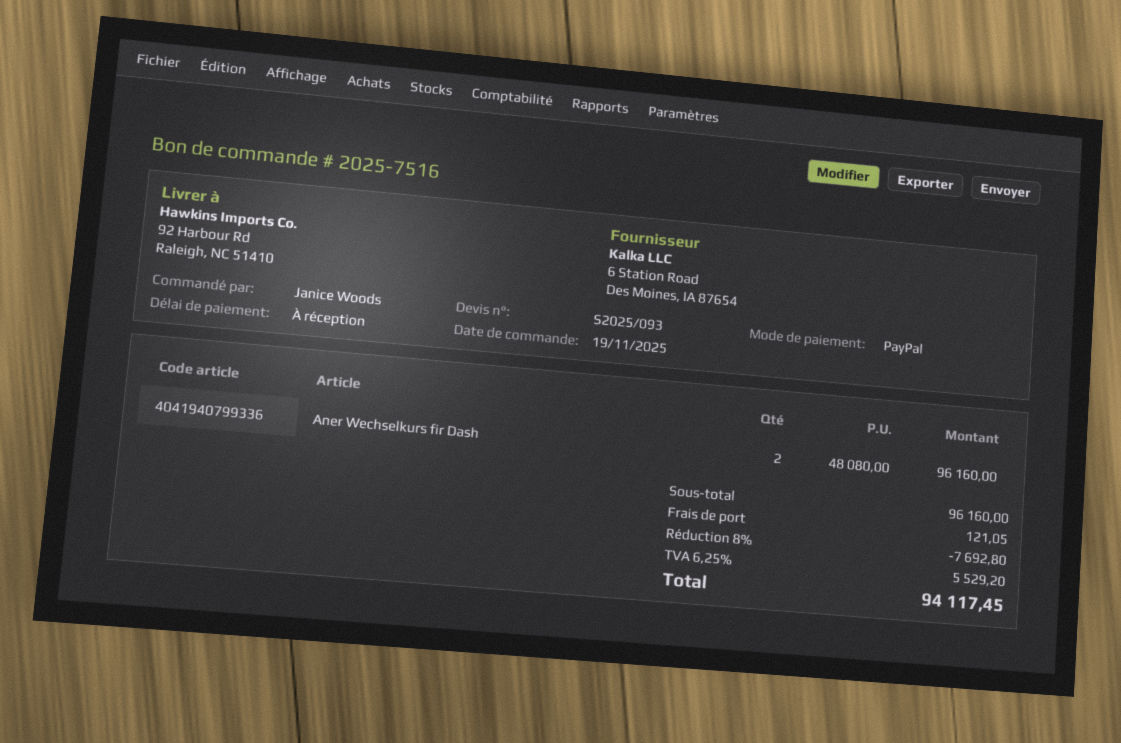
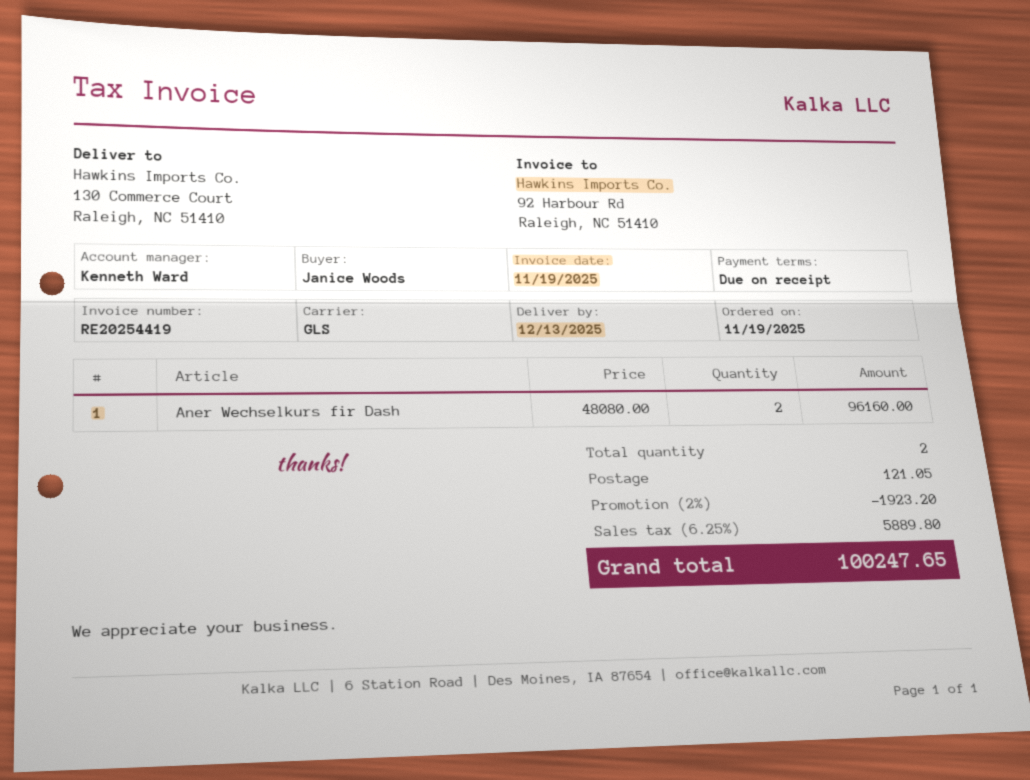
ship to: 92 Harbour Rd, Raleigh, NC 51410 -> 130 Commerce Court, Raleigh, NC 51410
discount: 8% = 7692.80 -> 2% = 1923.20
tax: 6.25% = 5529.20 -> 6.25% = 5889.80
total: 94117.45 -> 100247.65

